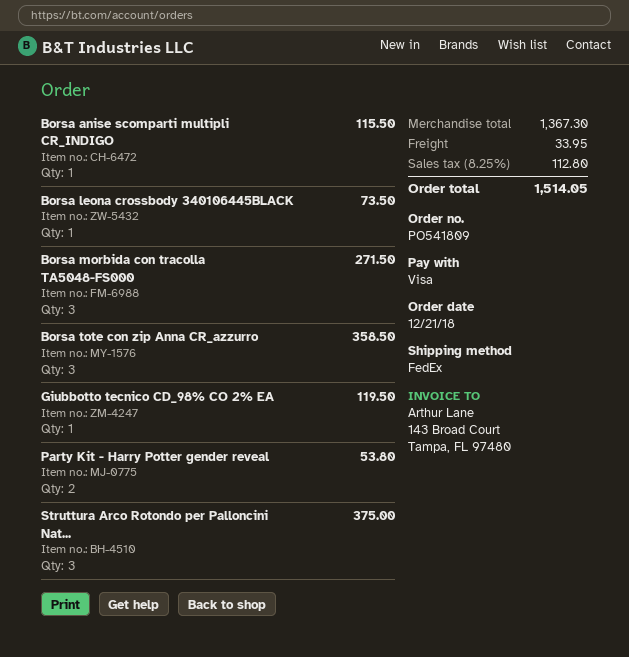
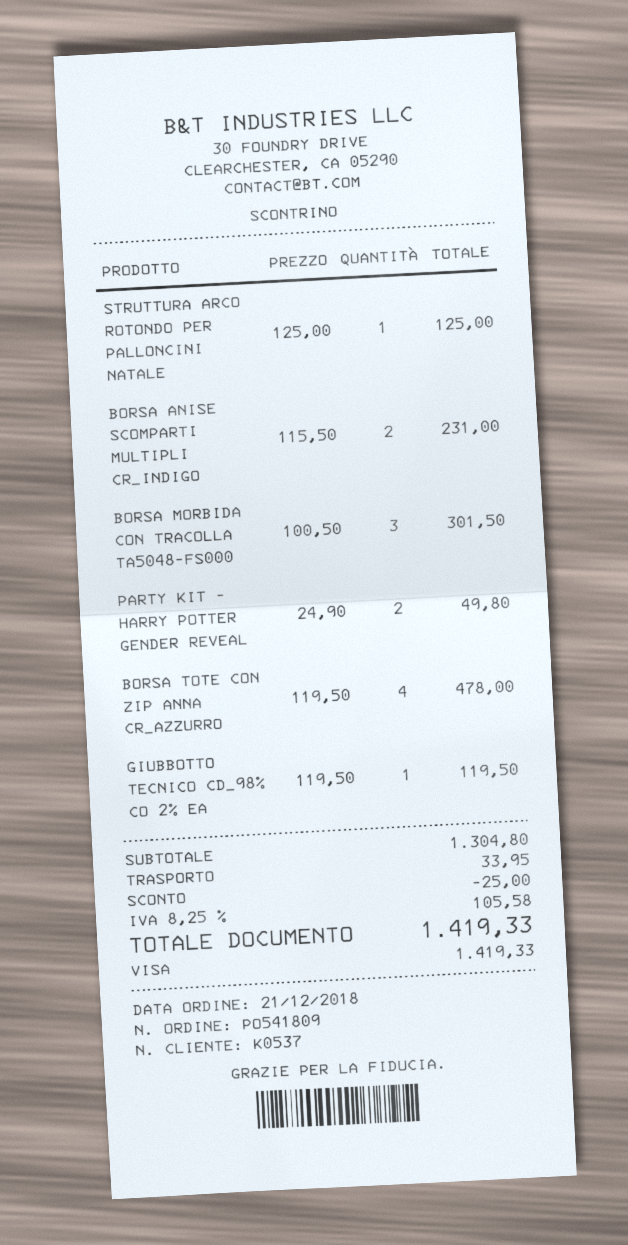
Borsa anise scomparti multipli CR_INDIGO: 1 for 115.50 -> 2 for 231.00
Borsa leona crossbody 340106445BLACK: 1 for 73.50 -> none
Borsa morbida con tracolla TA5048-FS000: 3 for 271.50 -> 3 for 301.50
Borsa tote con zip Anna CR_azzurro: 3 for 358.50 -> 4 for 478.00
Party Kit - Harry Potter gender reveal: 2 for 53.80 -> 2 for 49.80
Struttura Arco Rotondo per Palloncini Nat...: 3 for 375.00 -> 1 for 125.00
subtotal: 1367.30 -> 1304.80
discount: none -> 25.00
tax: 8.25% = 112.80 -> 8.25% = 105.58
total: 1514.05 -> 1419.33

